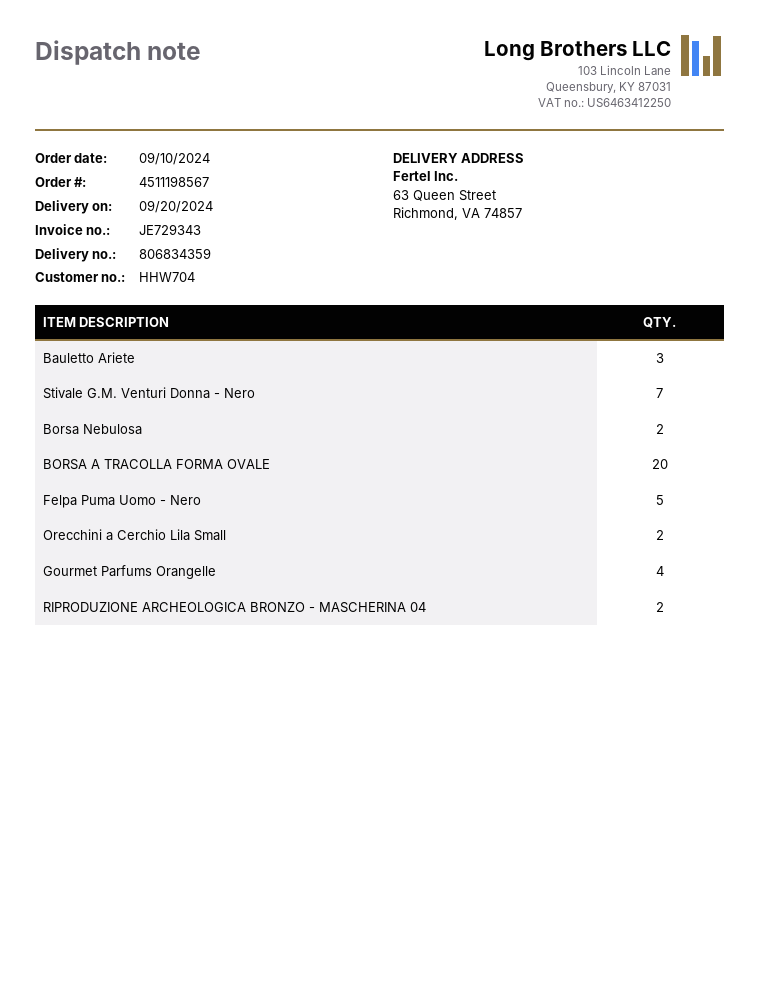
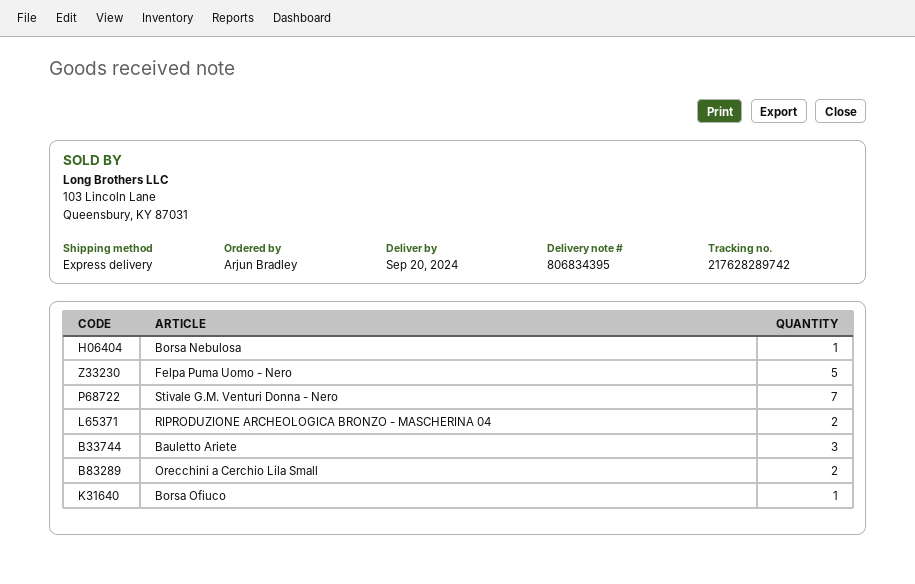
delivery note number: 806834359 -> 806834395
Borsa Nebulosa: 2 -> 1
BORSA A TRACOLLA FORMA OVALE: 20 -> none
Gourmet Parfums Orangelle: 4 -> none
Borsa Ofiuco: none -> 1

